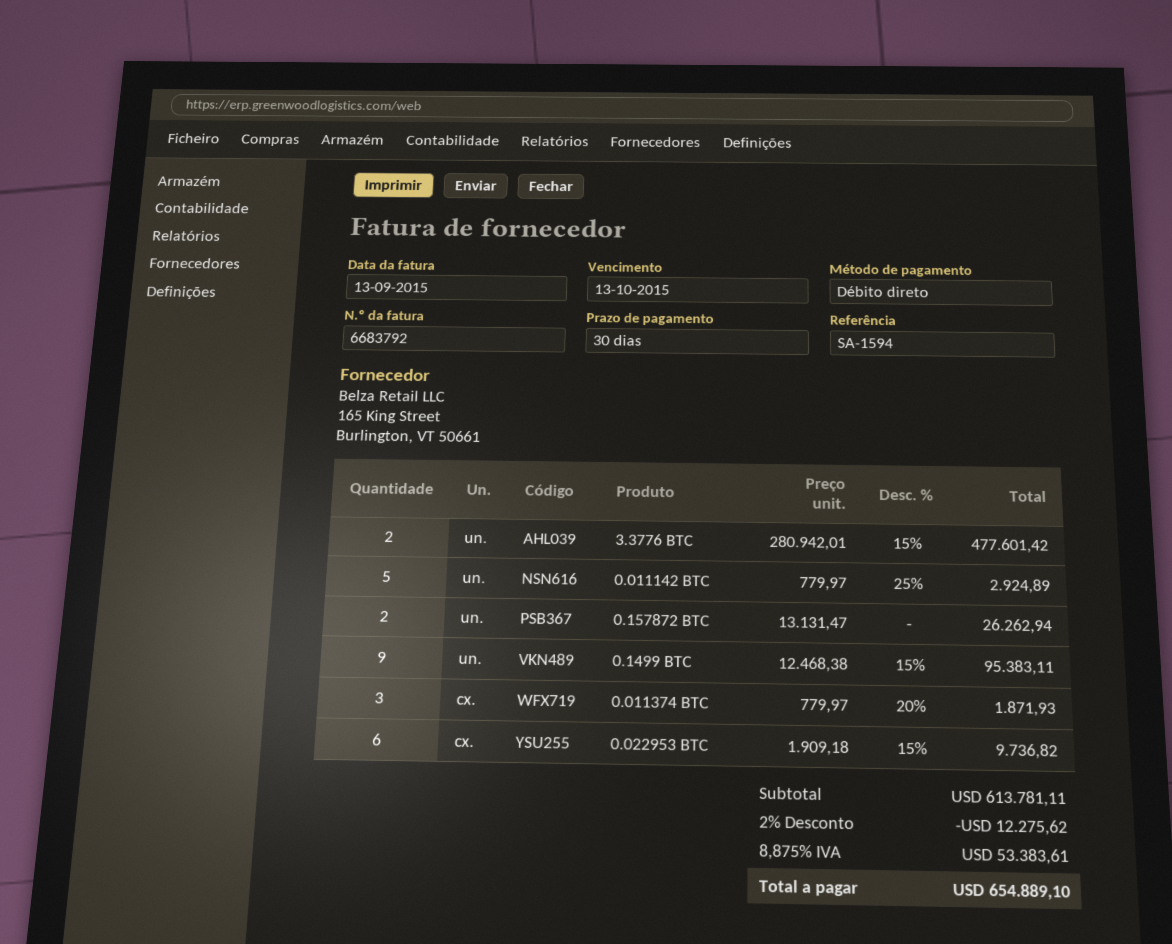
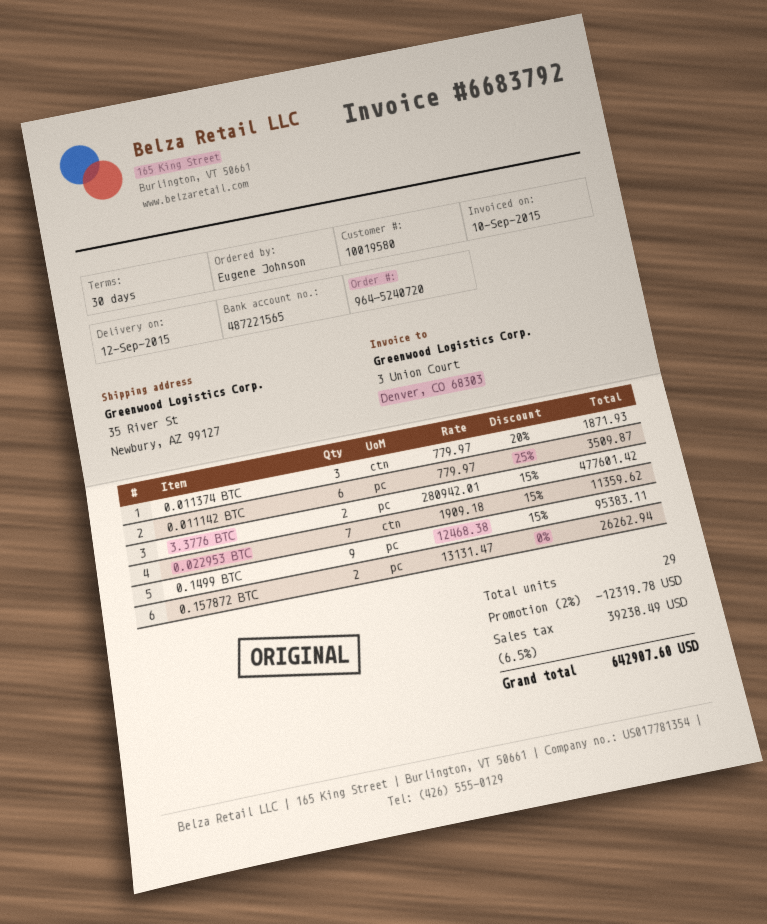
invoice date: 2015-09-13 -> 2015-09-10
0.011142 BTC: 5 x 779.97 - 25% = 2924.89 -> 6 x 779.97 - 25% = 3509.87
0.022953 BTC: 6 x 1909.18 - 15% = 9736.82 -> 7 x 1909.18 - 15% = 11359.62
discount: 2% = 12275.62 -> 2% = 12319.78
tax: 8.875% = 53383.61 -> 6.5% = 39238.49
total: 654889.10 -> 642907.60

